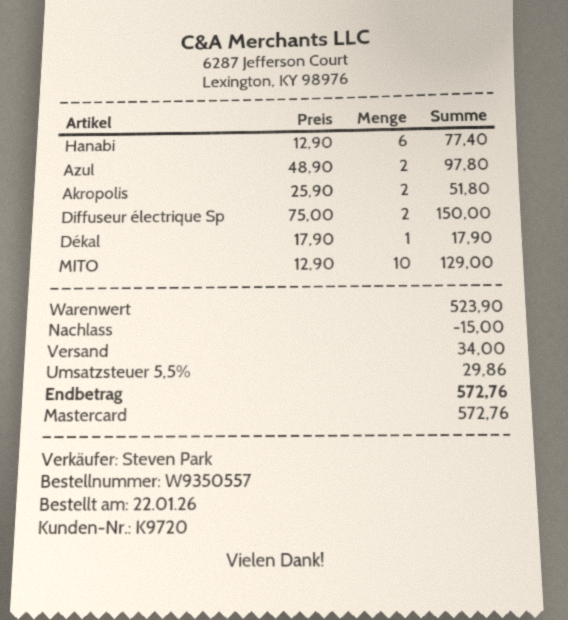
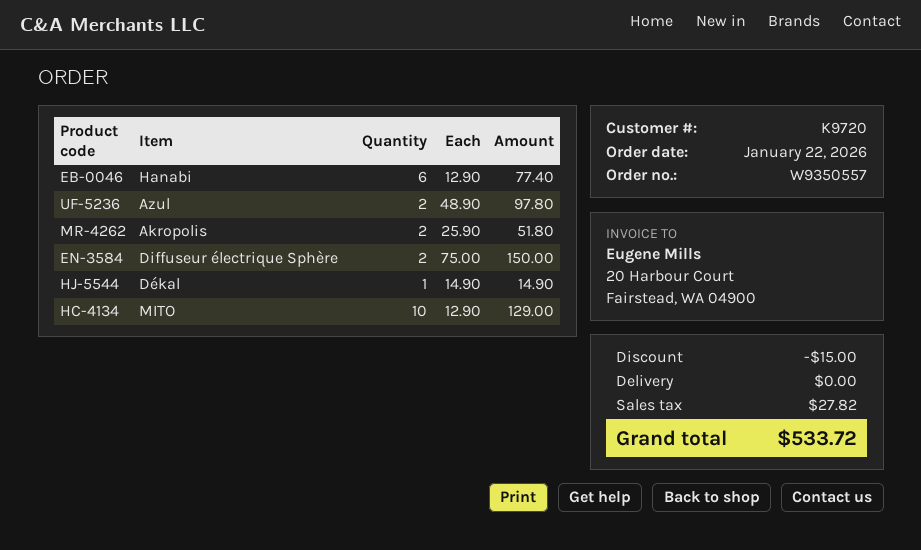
Dékal: 1 x 17.90 = 17.90 -> 1 x 14.90 = 14.90
shipping: 34.00 -> 0.00
tax: 29.86 -> 27.82
total: 572.76 -> 533.72

